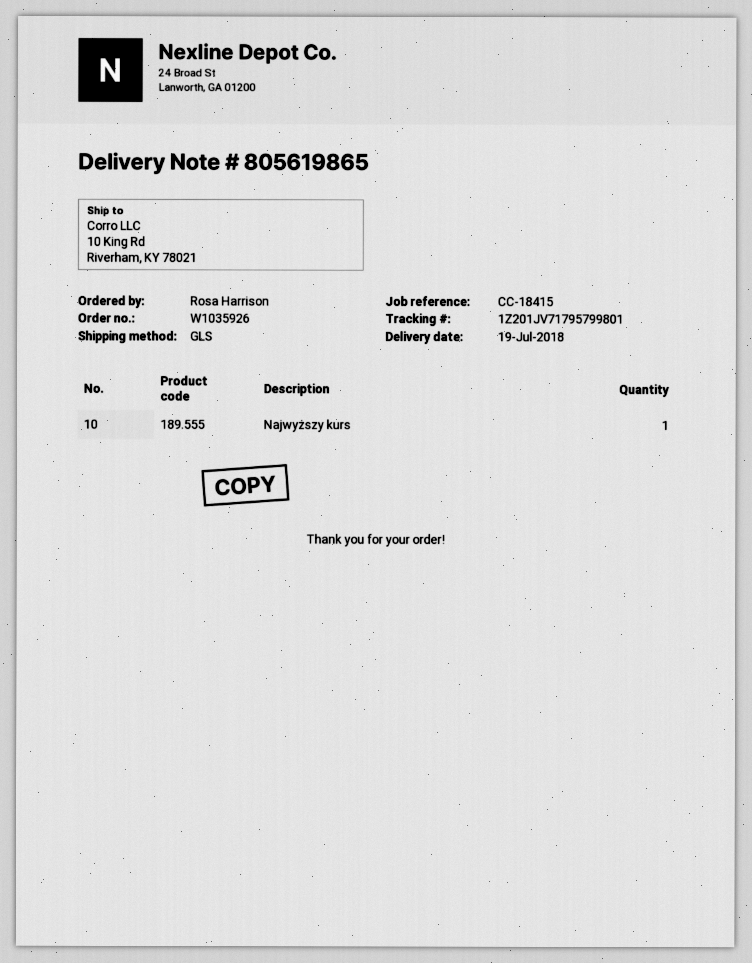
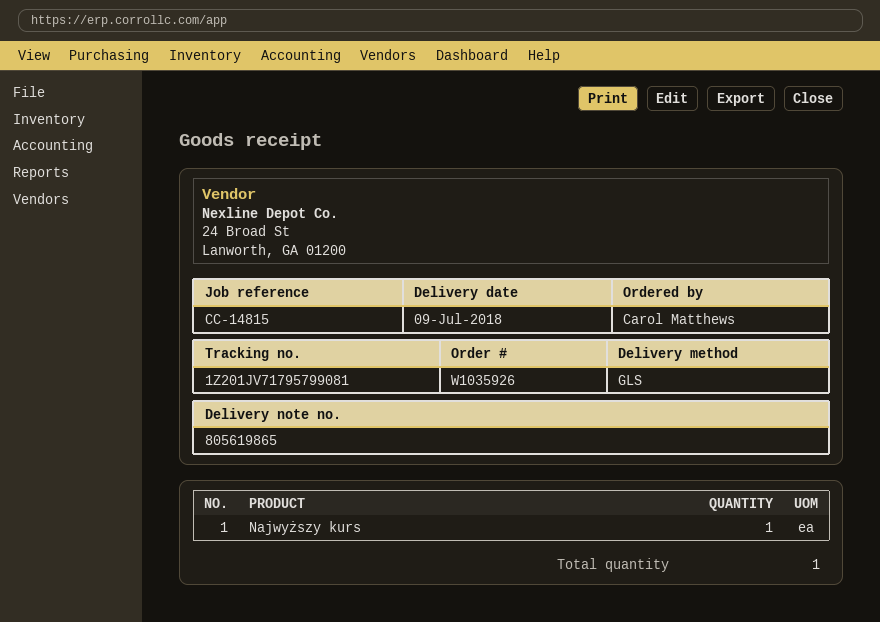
delivery date: 2018-07-19 -> 2018-07-09
reference: CC-18415 -> CC-14815
ordered by: Rosa Harrison -> Carol Matthews
tracking number: 1Z201JV71795799801 -> 1Z201JV71795799081

